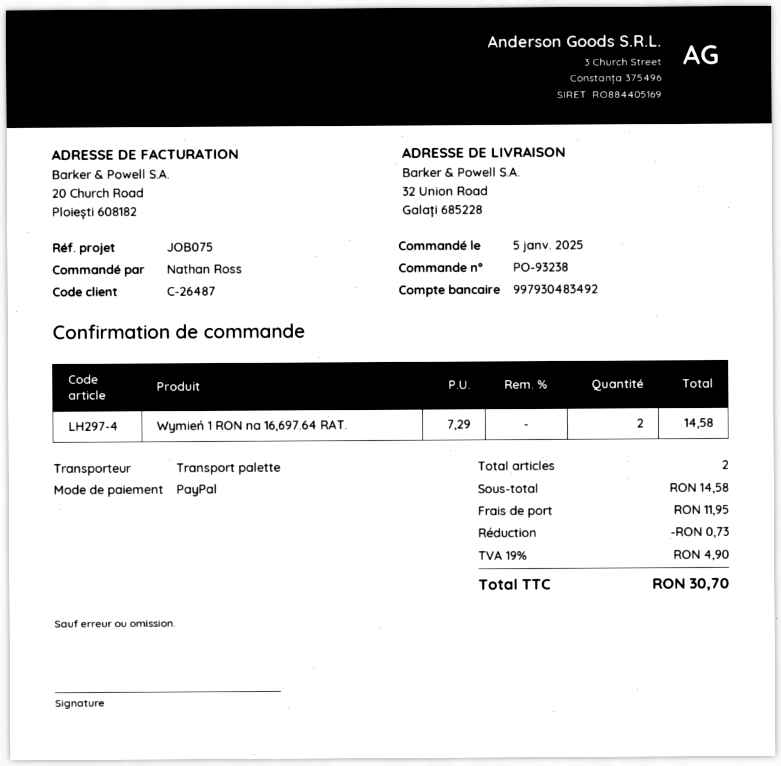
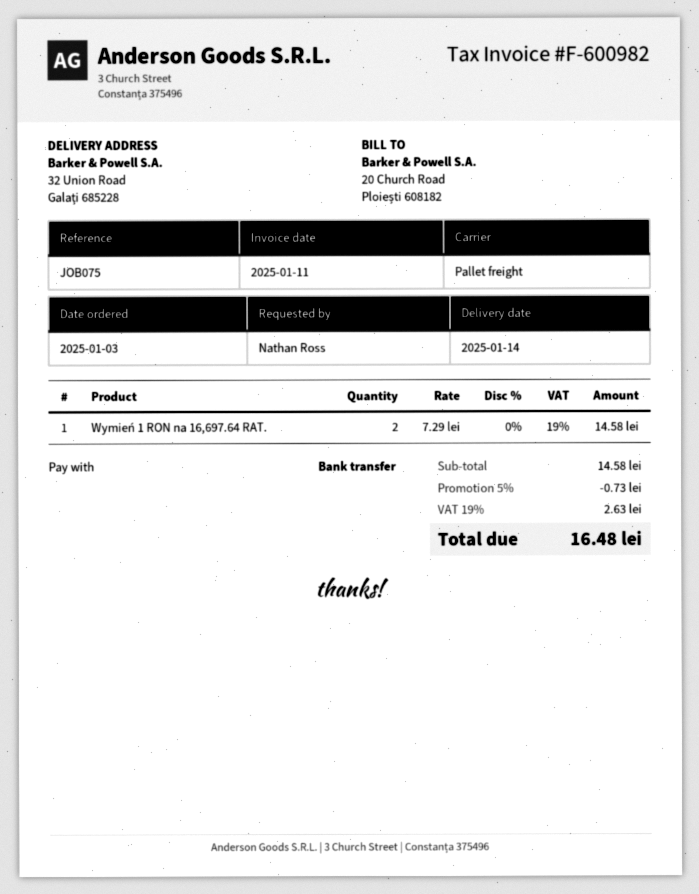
order date: 2025-01-05 -> 2025-01-03
payment method: PayPal -> bank transfer
shipping: 11.95 -> none
tax: 19% = 4.90 -> 19% = 2.63
total: 30.70 -> 16.48

